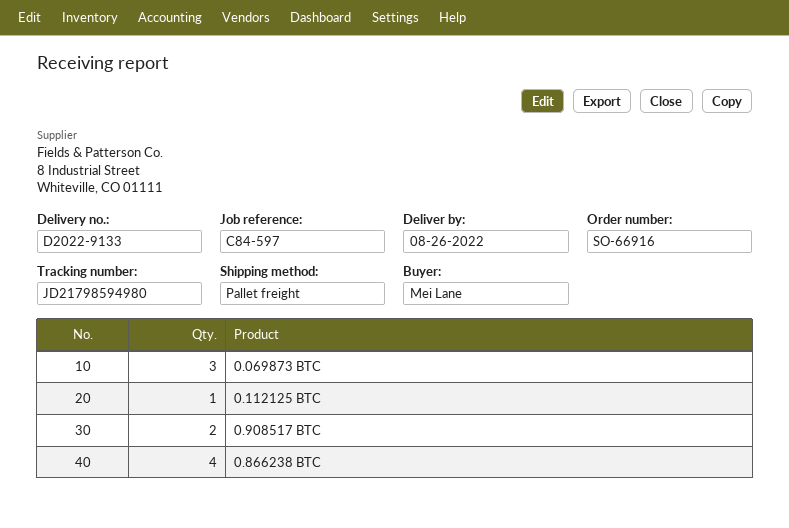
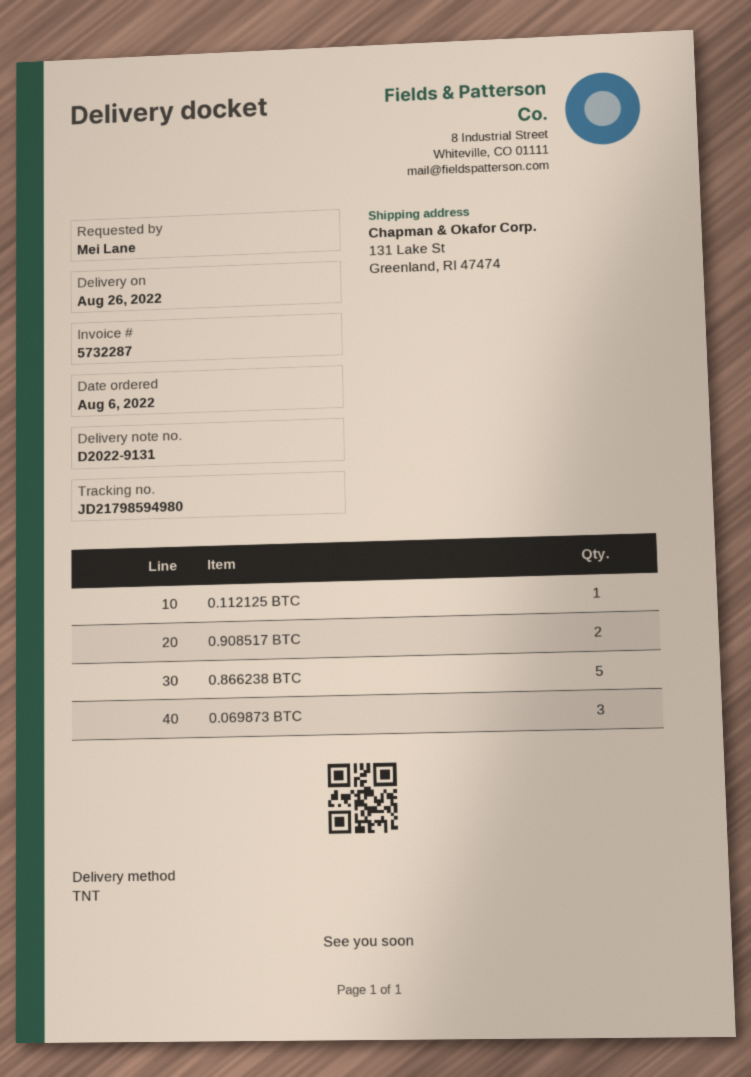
delivery note number: D2022-9133 -> D2022-9131
shipping method: pallet freight -> TNT
0.866238 BTC: 4 -> 5

